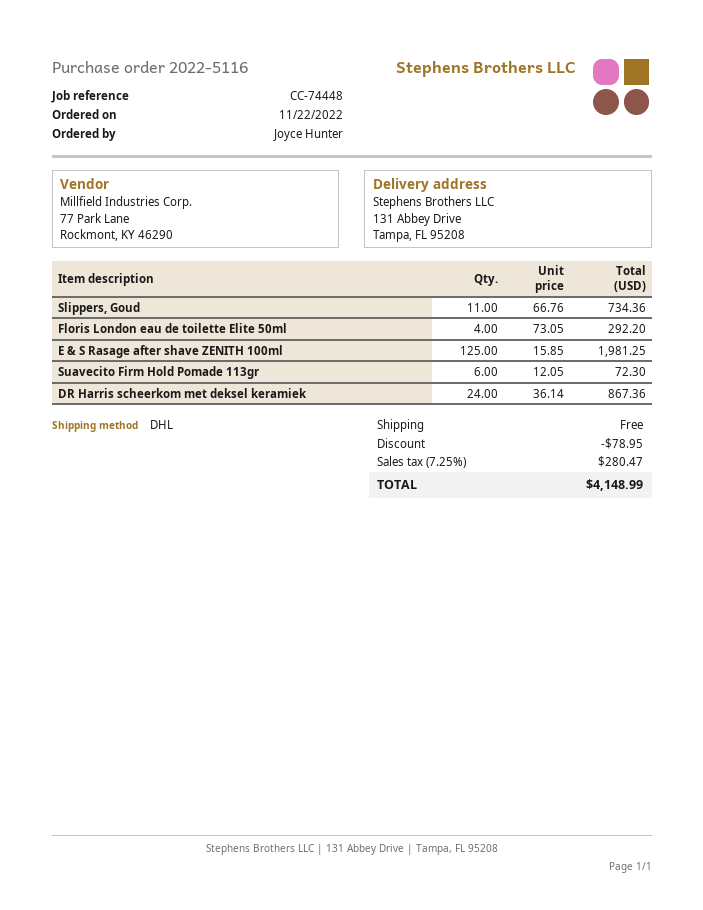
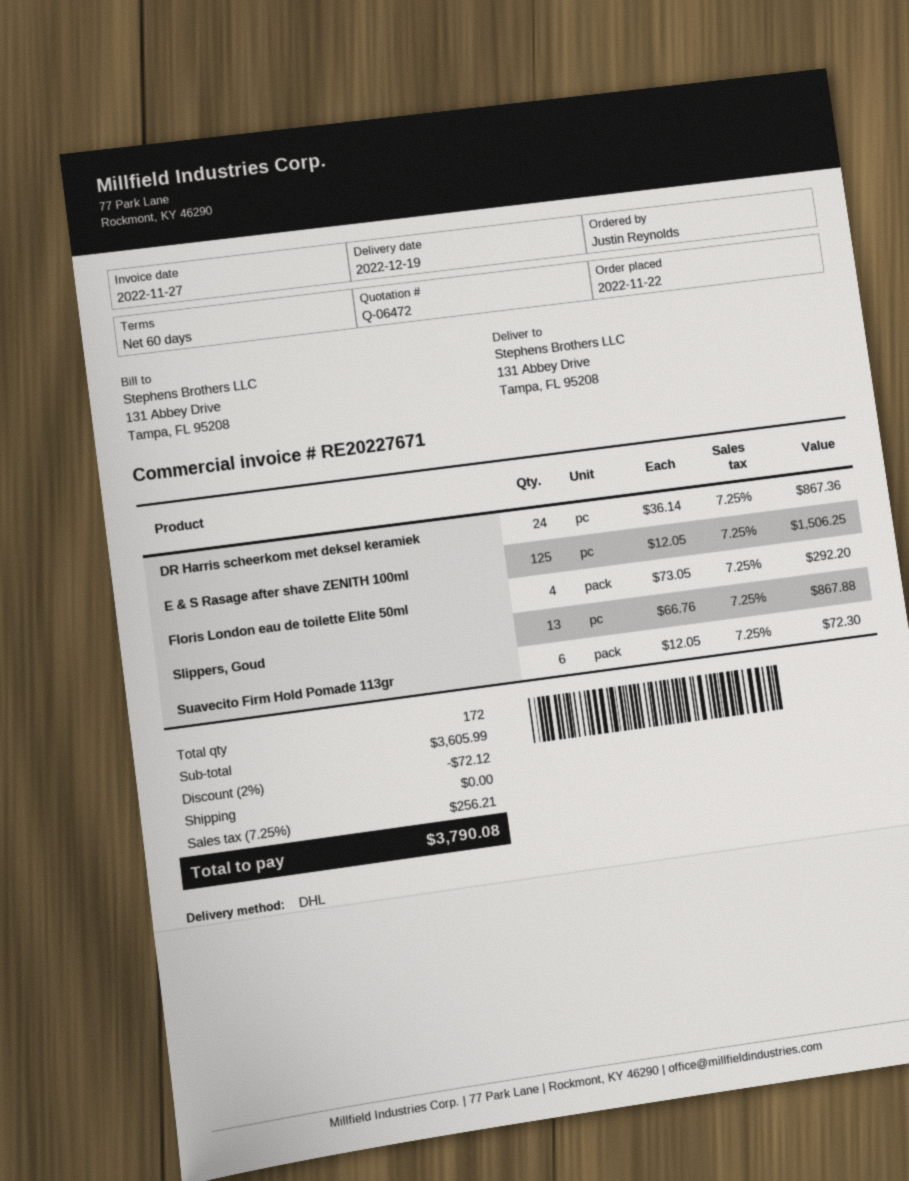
ordered by: Joyce Hunter -> Justin Reynolds
Slippers, Goud: 11 x 66.76 = 734.36 -> 13 x 66.76 = 867.88
E & S Rasage after shave ZENITH 100ml: 125 x 15.85 = 1981.25 -> 125 x 12.05 = 1506.25
discount: 78.95 -> 72.12
tax: 7.25% = 280.47 -> 7.25% = 256.21
total: 4148.99 -> 3790.08

